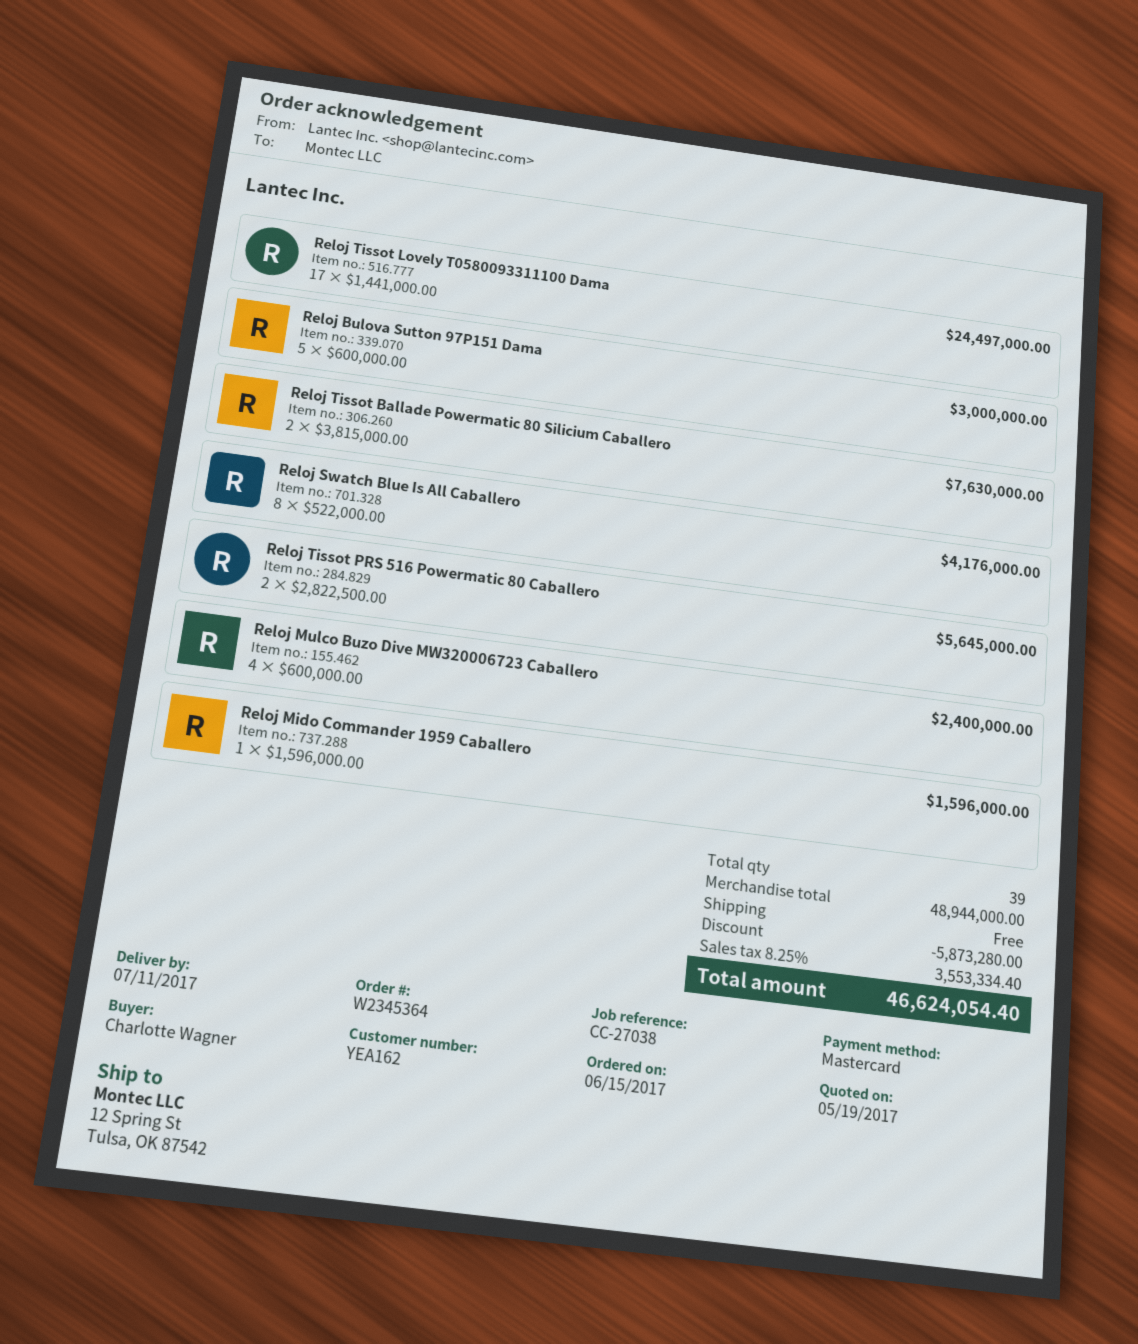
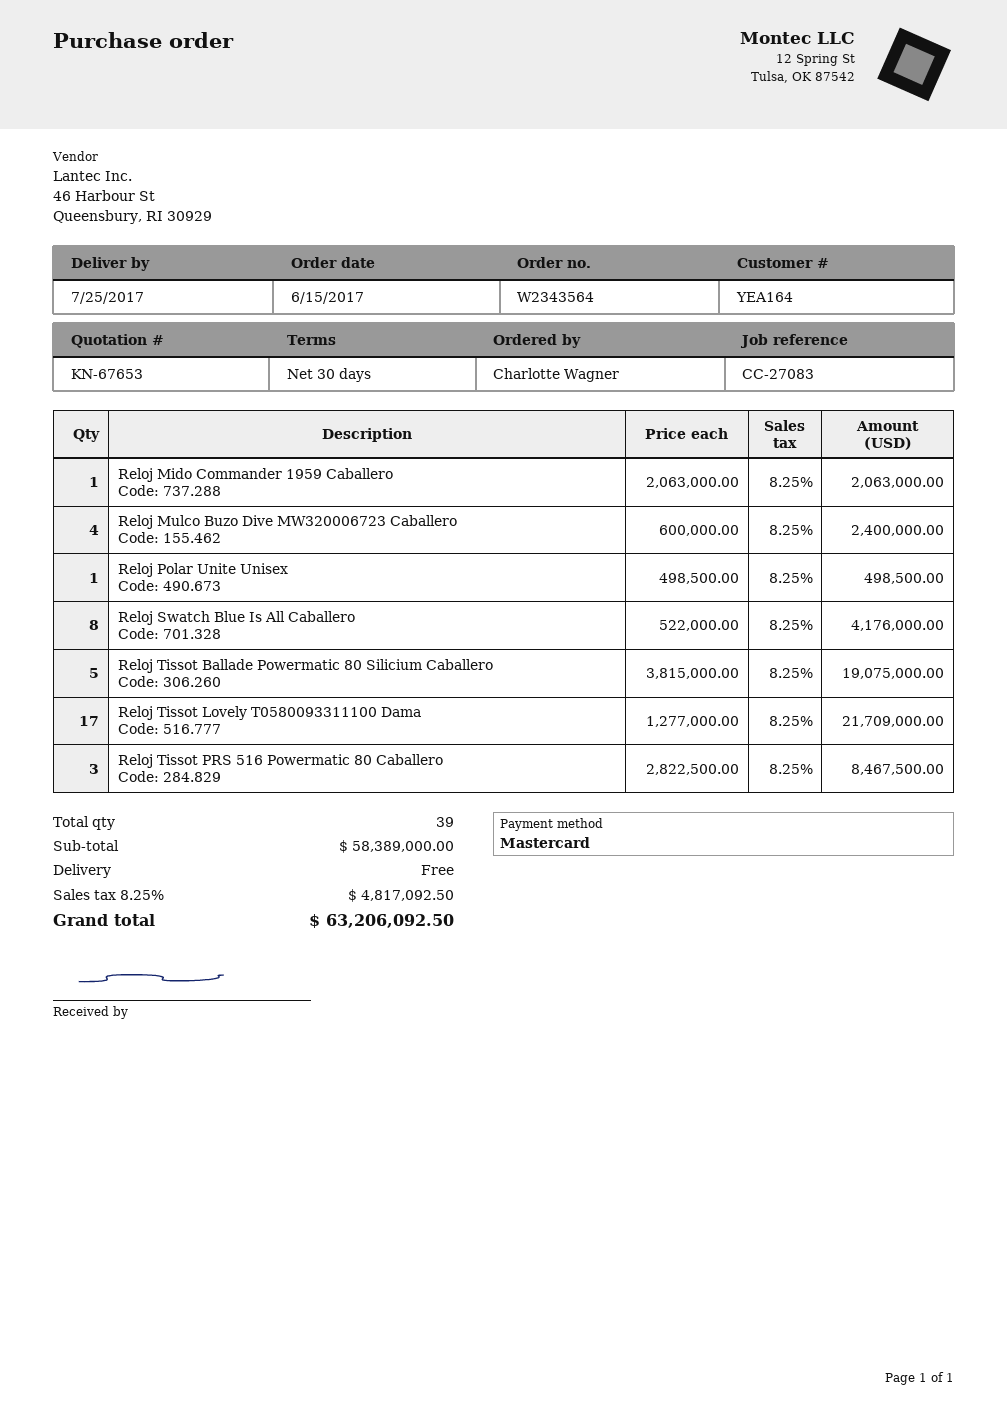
order number: W2345364 -> W2343564
delivery date: 2017-07-11 -> 2017-07-25
customer number: YEA162 -> YEA164
reference: CC-27038 -> CC-27083
Reloj Tissot Lovely T0580093311100 Dama: 17 x 1441000.00 = 24497000.00 -> 17 x 1277000.00 = 21709000.00
Reloj Bulova Sutton 97P151 Dama: 5 x 600000.00 = 3000000.00 -> none
Reloj Tissot Ballade Powermatic 80 Silicium Caballero: 2 x 3815000.00 = 7630000.00 -> 5 x 3815000.00 = 19075000.00
Reloj Tissot PRS 516 Powermatic 80 Caballero: 2 x 2822500.00 = 5645000.00 -> 3 x 2822500.00 = 8467500.00
Reloj Mido Commander 1959 Caballero: 1 x 1596000.00 = 1596000.00 -> 1 x 2063000.00 = 2063000.00
Reloj Polar Unite Unisex: none -> 1 x 498500.00 = 498500.00
subtotal: 48944000.00 -> 58389000.00
discount: 5873280.00 -> none
tax: 8.25% = 3553334.40 -> 8.25% = 4817092.50
total: 46624054.40 -> 63206092.50

